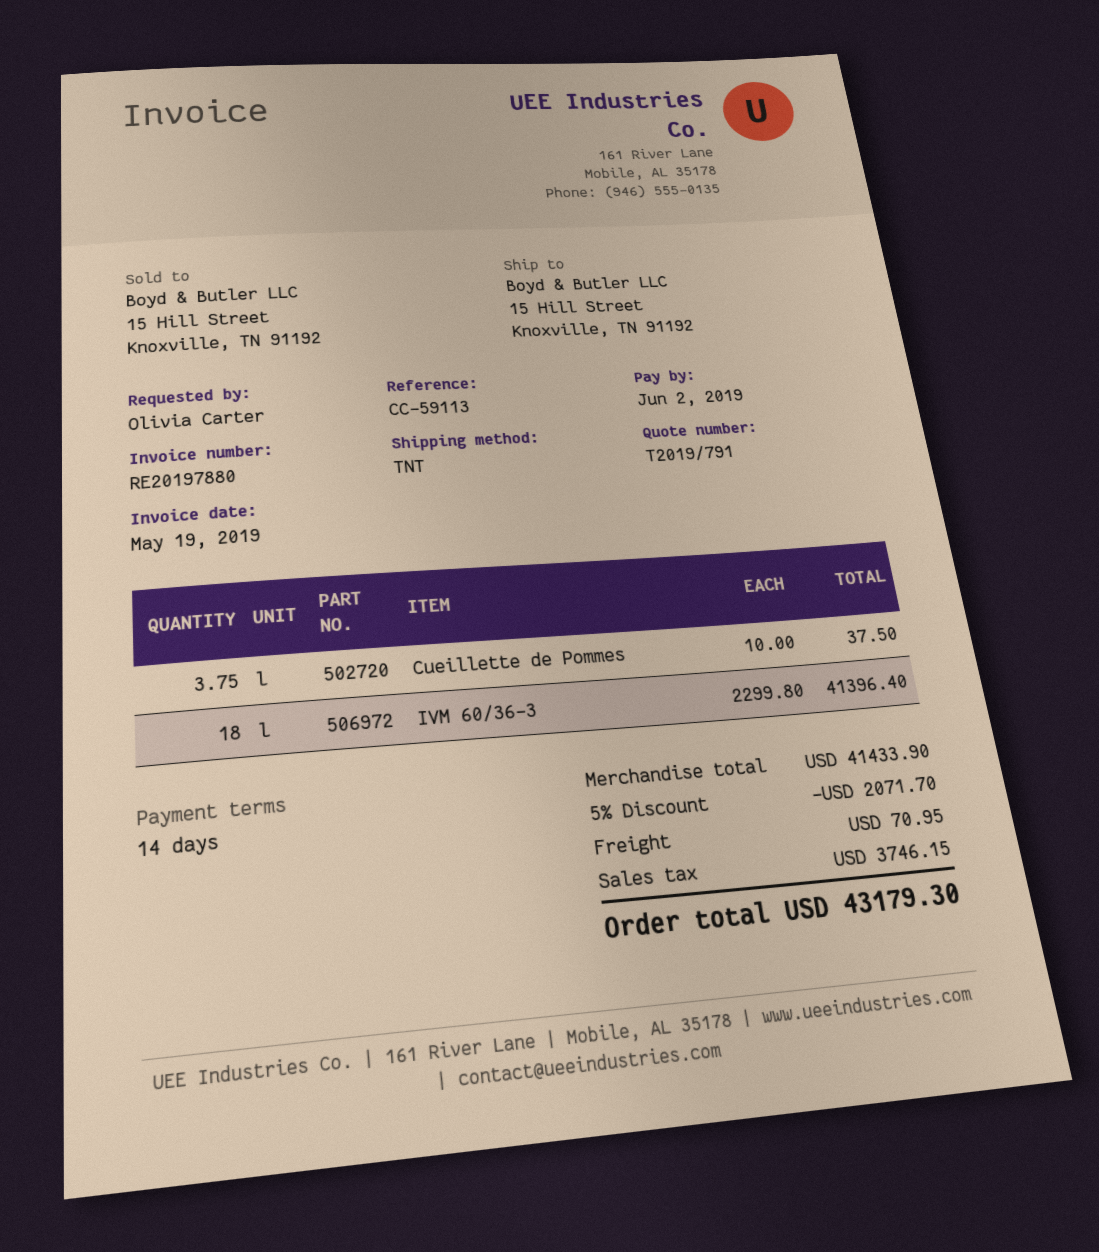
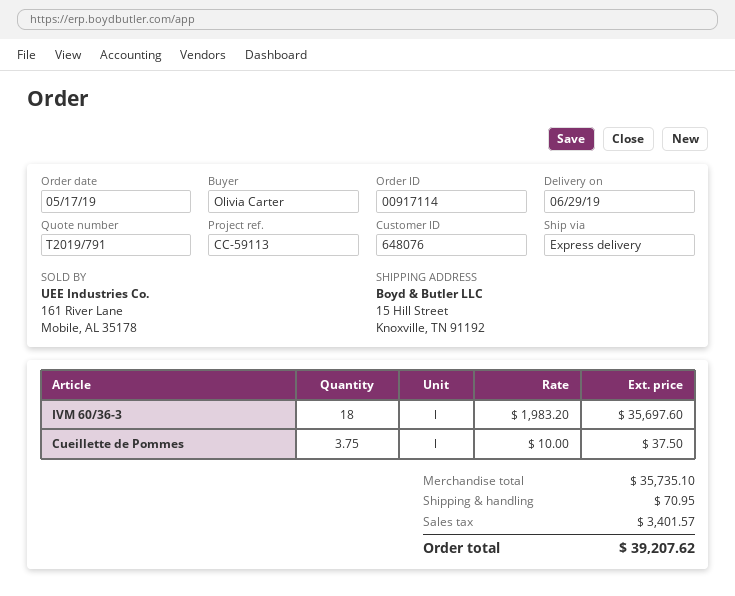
shipping method: TNT -> express
IVM 60/36-3: 18 x 2299.80 = 41396.40 -> 18 x 1983.20 = 35697.60
subtotal: 41433.90 -> 35735.10
discount: 5% = 2071.70 -> none
tax: 3746.15 -> 3401.57
total: 43179.30 -> 39207.62

